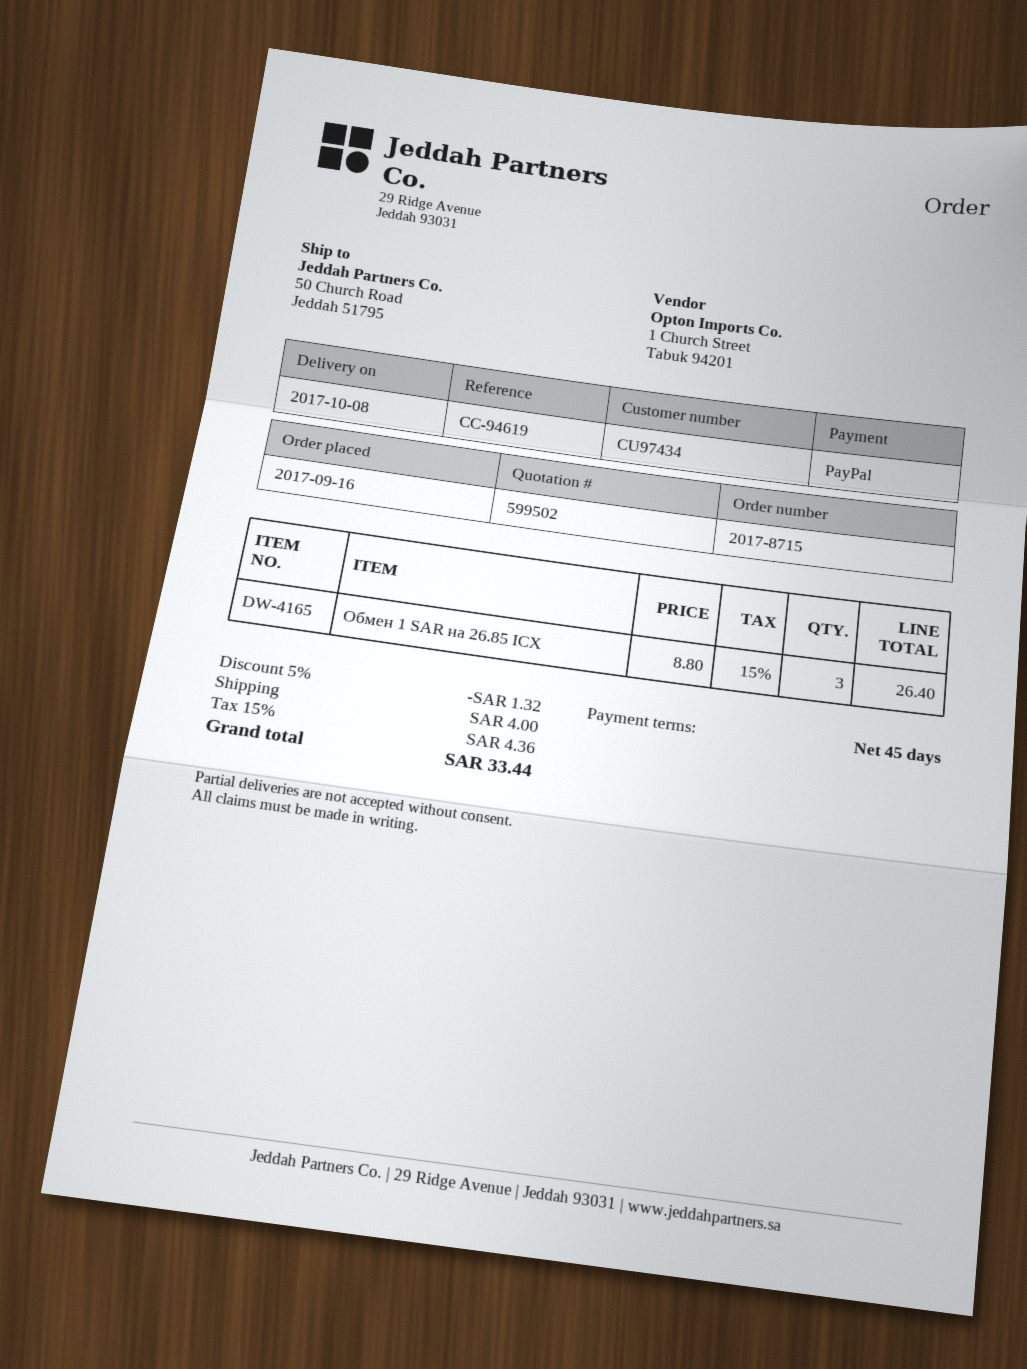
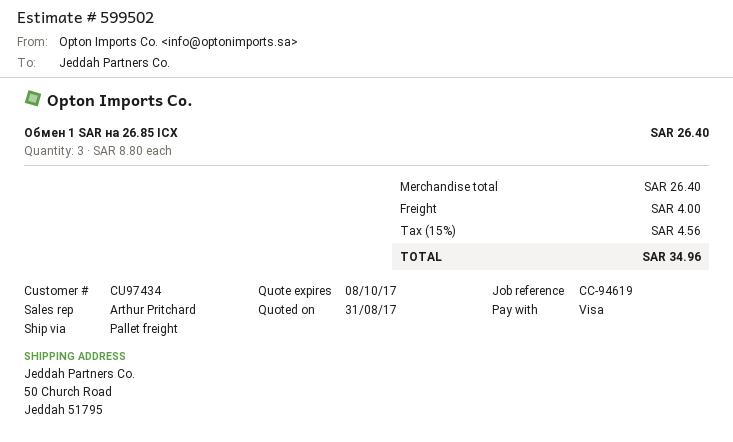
payment method: PayPal -> Visa
discount: 5% = 1.32 -> none
tax: 15% = 4.36 -> 15% = 4.56
total: 33.44 -> 34.96

